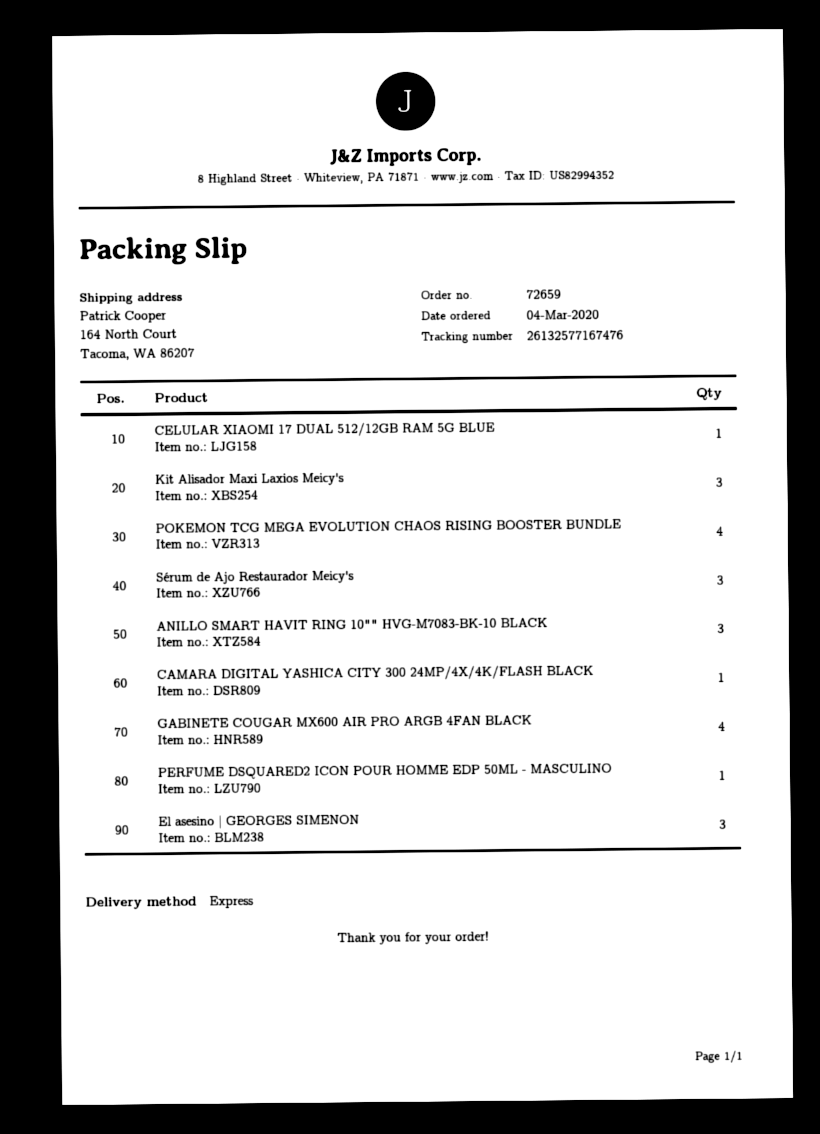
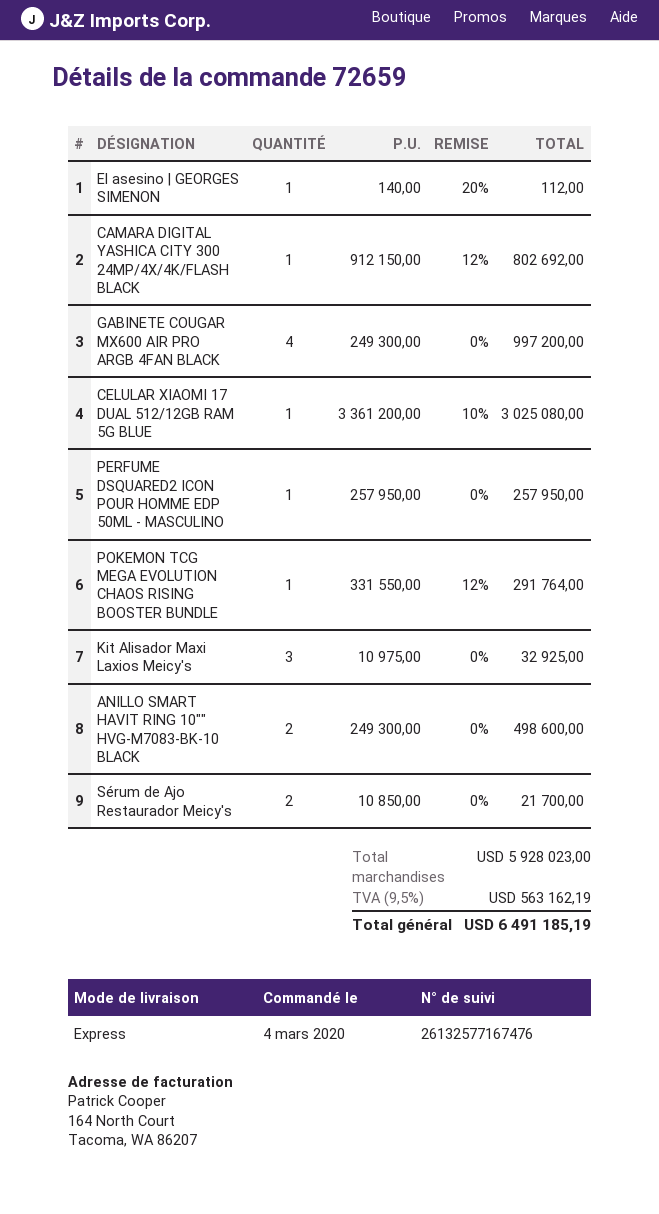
POKEMON TCG MEGA EVOLUTION CHAOS RISING BOOSTER BUNDLE: 4 -> 1
Sérum de Ajo Restaurador Meicy's: 3 -> 2
ANILLO SMART HAVIT RING 10"" HVG-M7083-BK-10 BLACK: 3 -> 2
El asesino | GEORGES SIMENON: 3 -> 1

